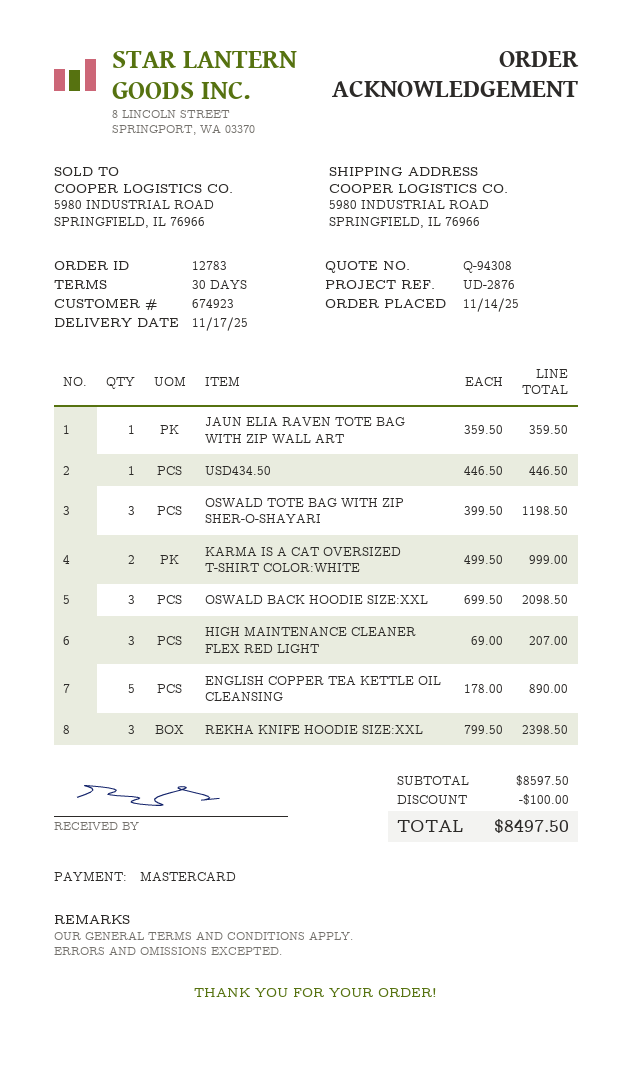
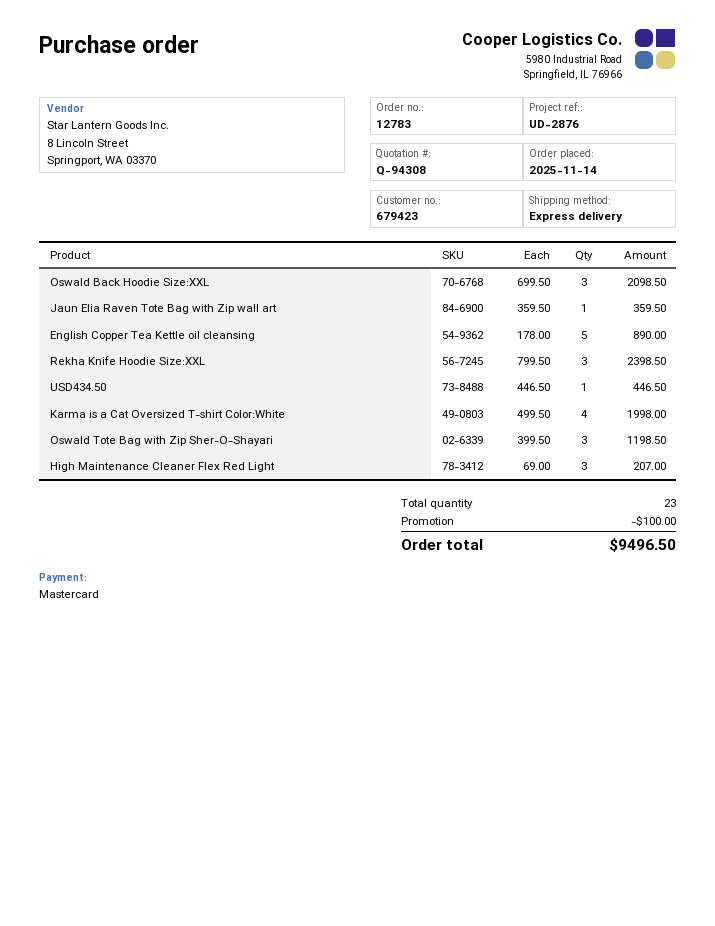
customer number: 674923 -> 679423
KARMA IS A CAT OVERSIZED T-SHIRT COLOR:WHITE: 2 x 499.50 = 999.00 -> 4 x 499.50 = 1998.00
total: 8497.50 -> 9496.50

